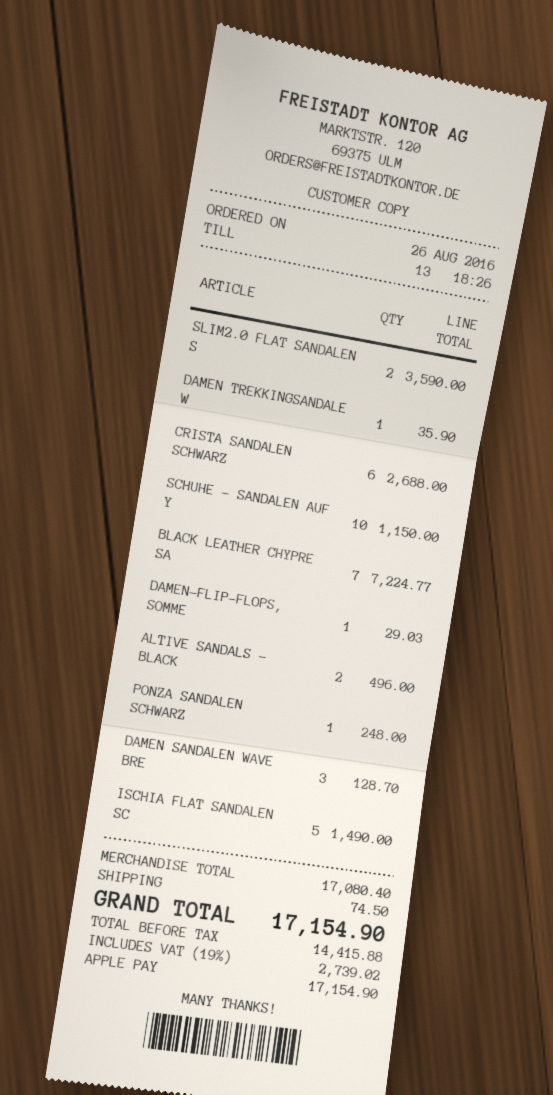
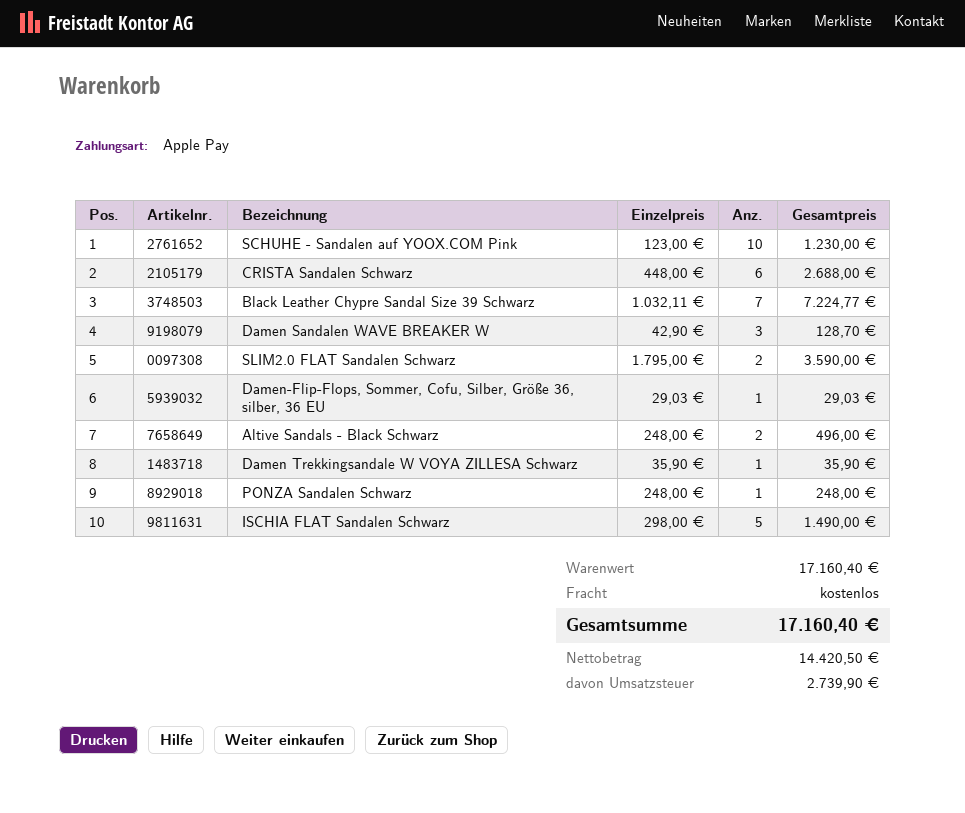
SCHUHE - SANDALEN AUF Y: 10 for 1150.00 -> 10 for 1230.00
subtotal: 17080.40 -> 17160.40
shipping: 74.50 -> 0.00
net: 14415.88 -> 14420.50
tax: 2739.02 -> 2739.90
total: 17154.90 -> 17160.40

